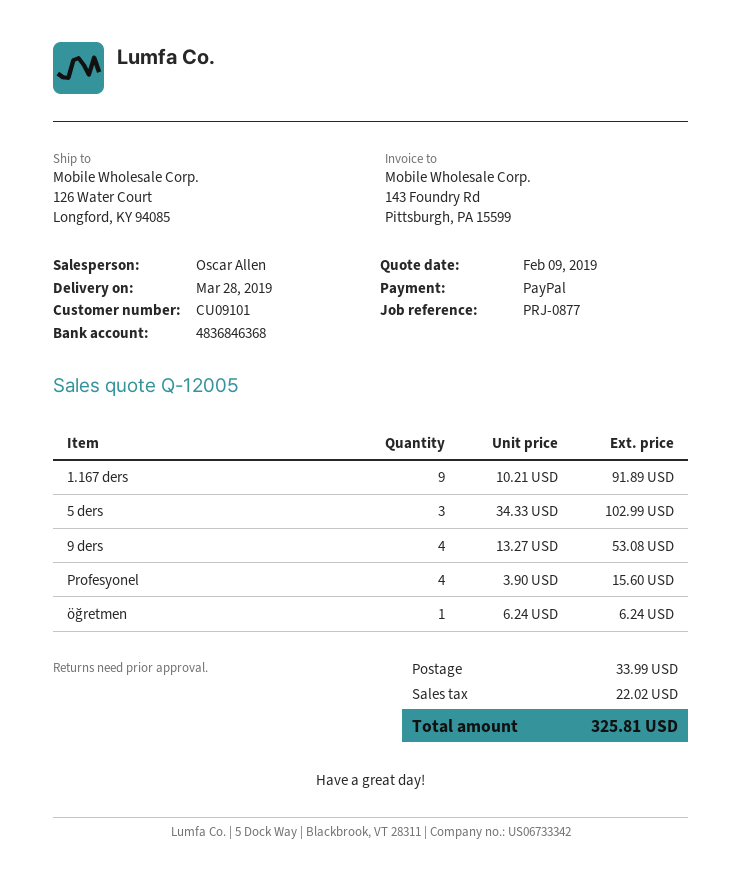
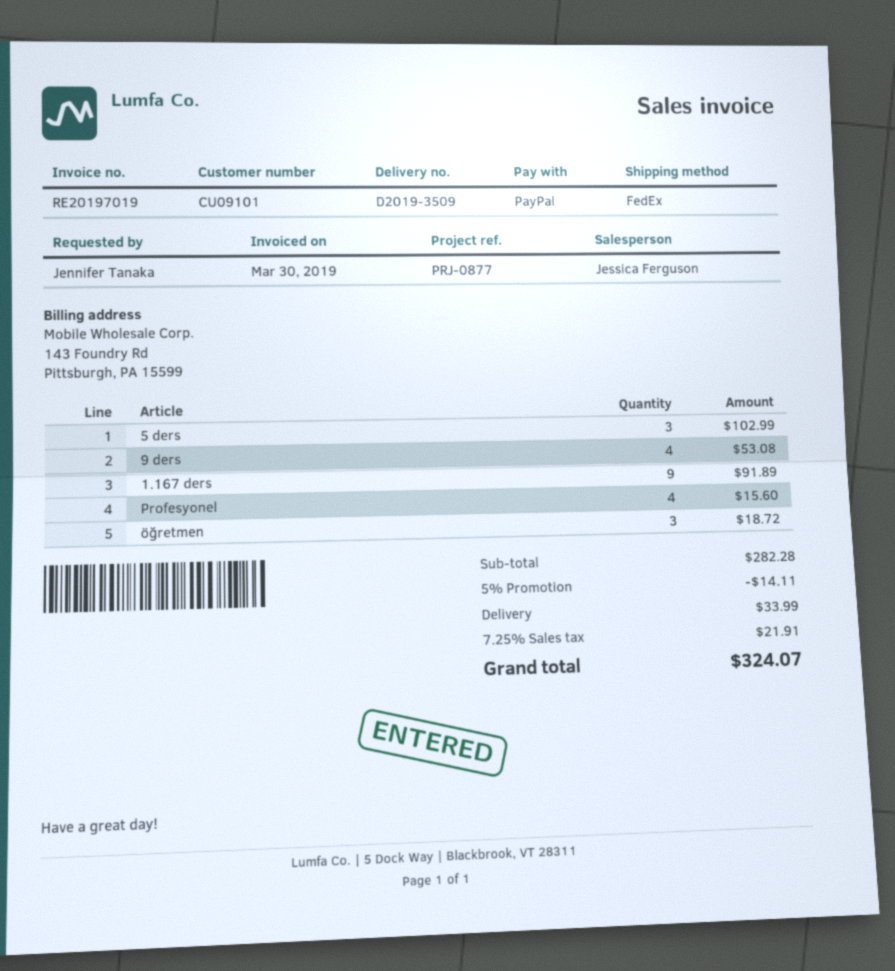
sales rep: Oscar Allen -> Jessica Ferguson
öğretmen: 1 for 6.24 -> 3 for 18.72
discount: none -> 5% = 14.11
tax: 22.02 -> 21.91
total: 325.81 -> 324.07

